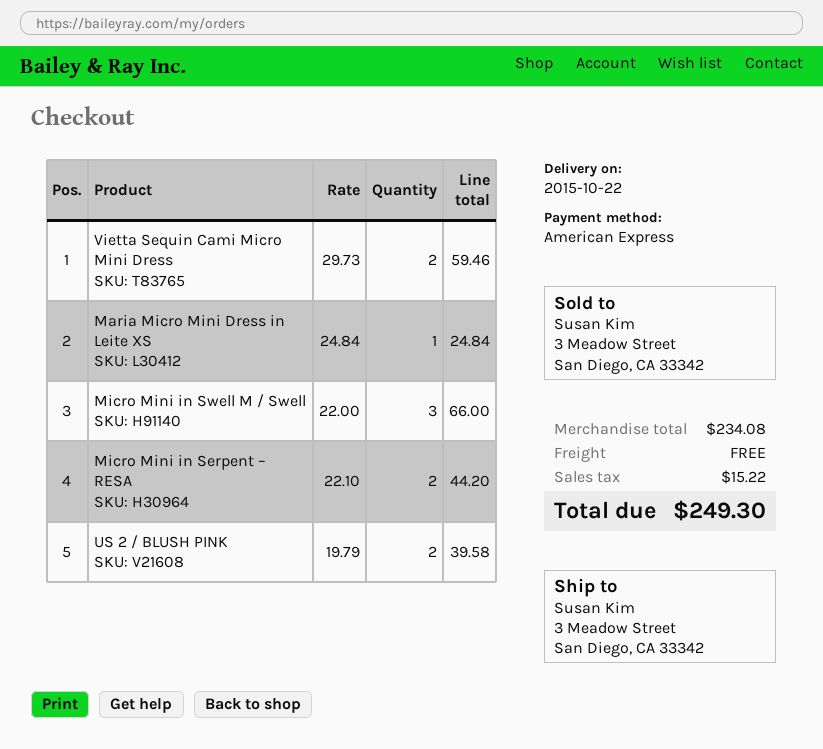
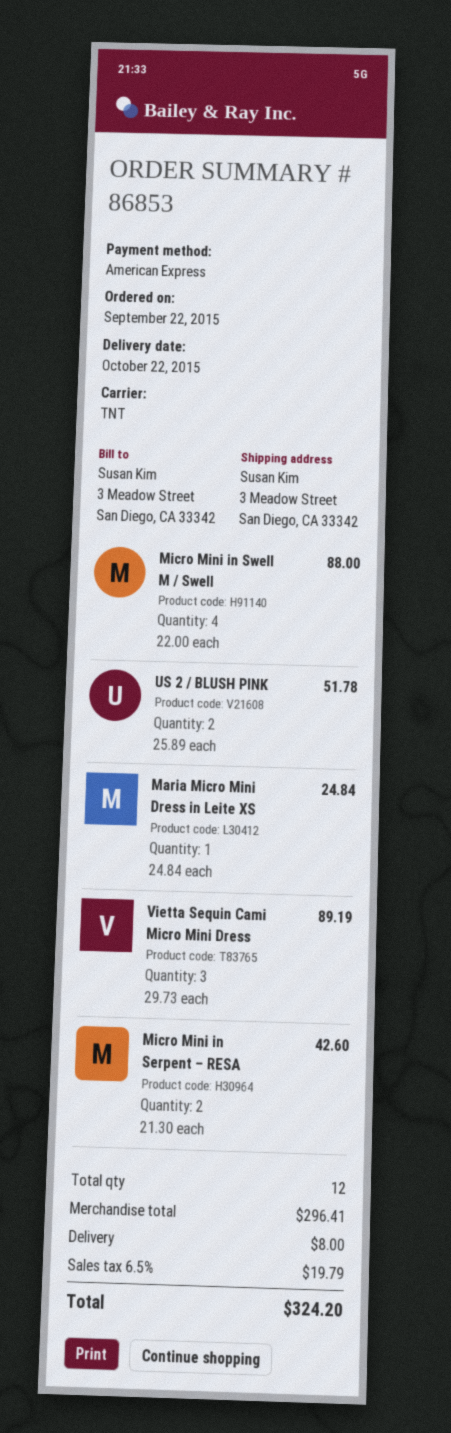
Vietta Sequin Cami Micro Mini Dress: 2 x 29.73 = 59.46 -> 3 x 29.73 = 89.19
Micro Mini in Swell M / Swell: 3 x 22.00 = 66.00 -> 4 x 22.00 = 88.00
Micro Mini in Serpent – RESA: 2 x 22.10 = 44.20 -> 2 x 21.30 = 42.60
US 2 / BLUSH PINK: 2 x 19.79 = 39.58 -> 2 x 25.89 = 51.78
subtotal: 234.08 -> 296.41
shipping: 0.00 -> 8.00
tax: 15.22 -> 19.79
total: 249.30 -> 324.20

